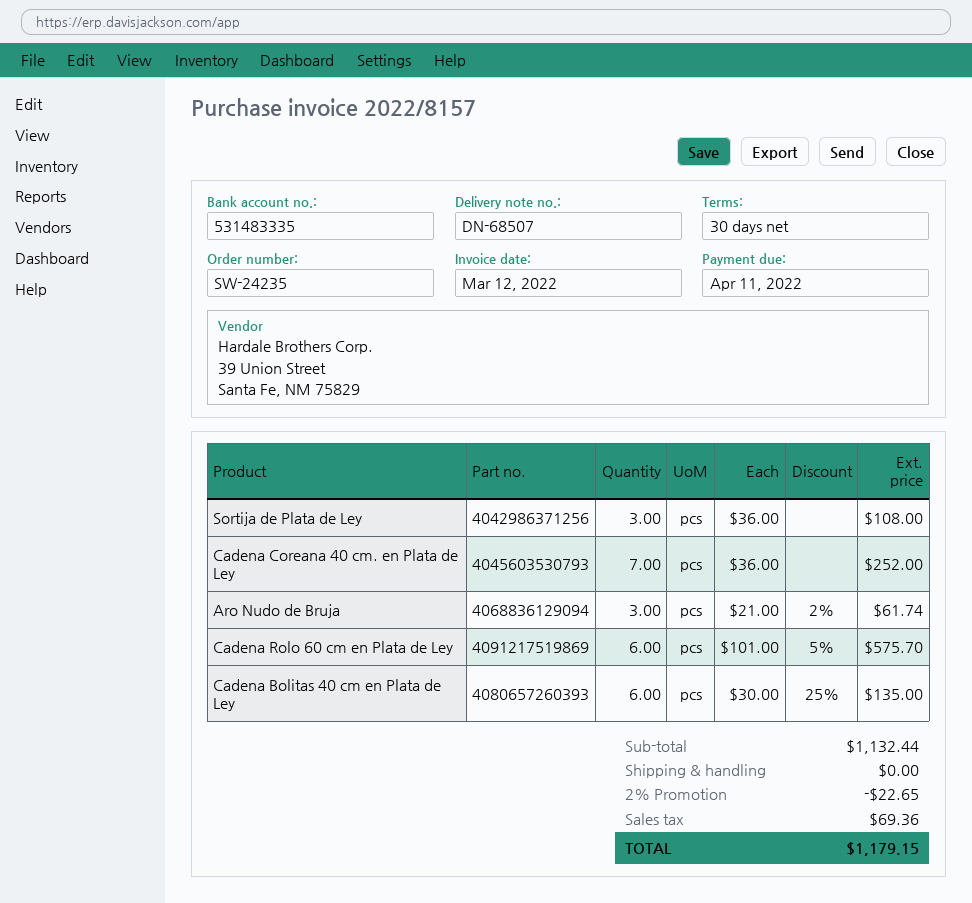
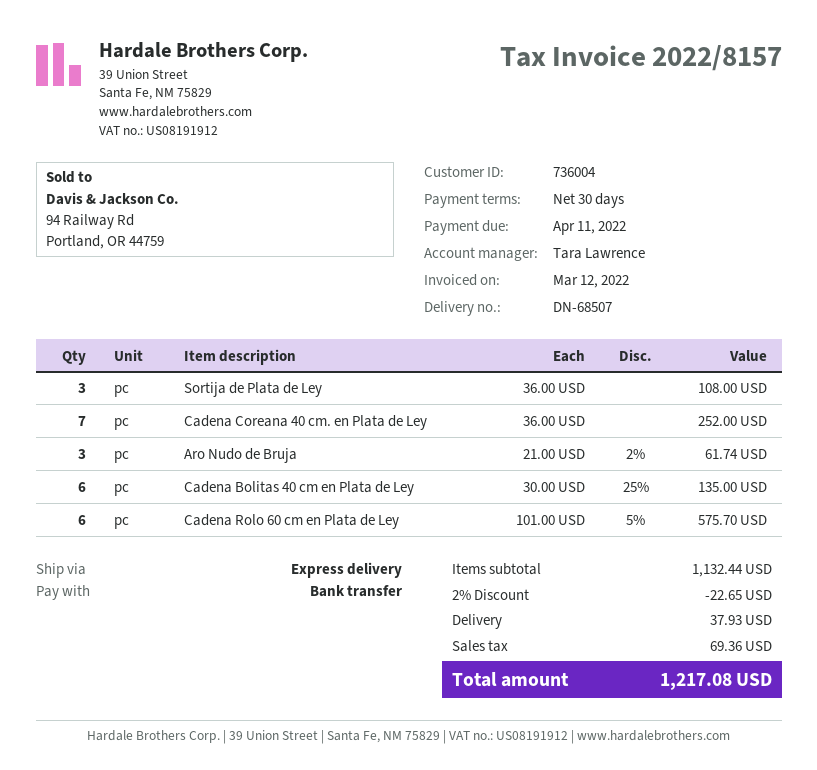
shipping: 0.00 -> 37.93
total: 1179.15 -> 1217.08

